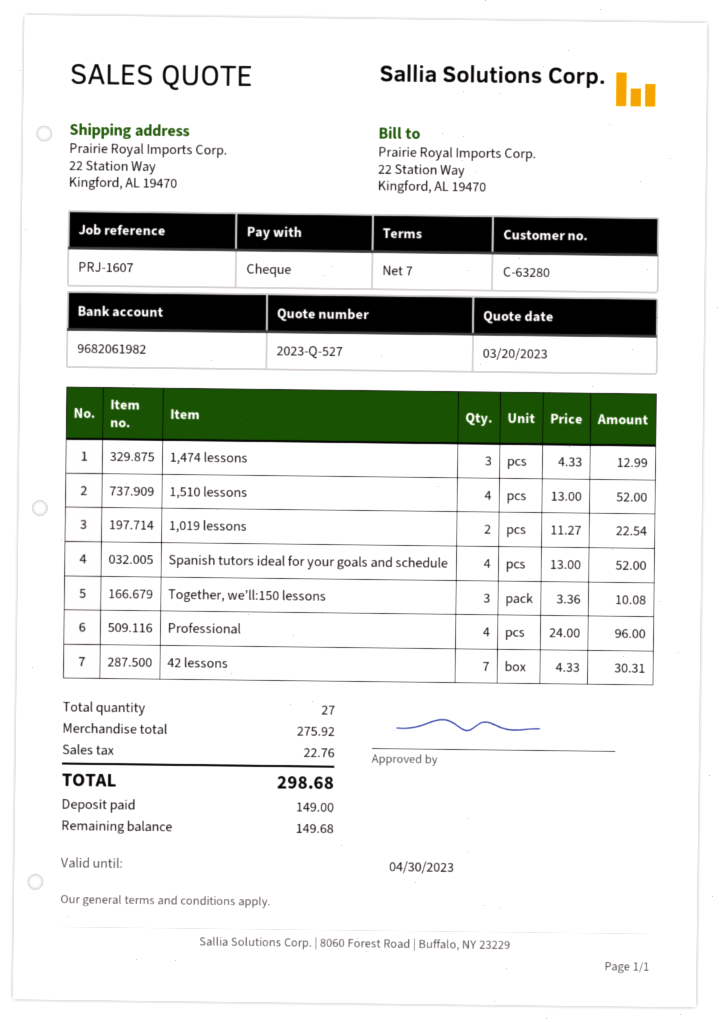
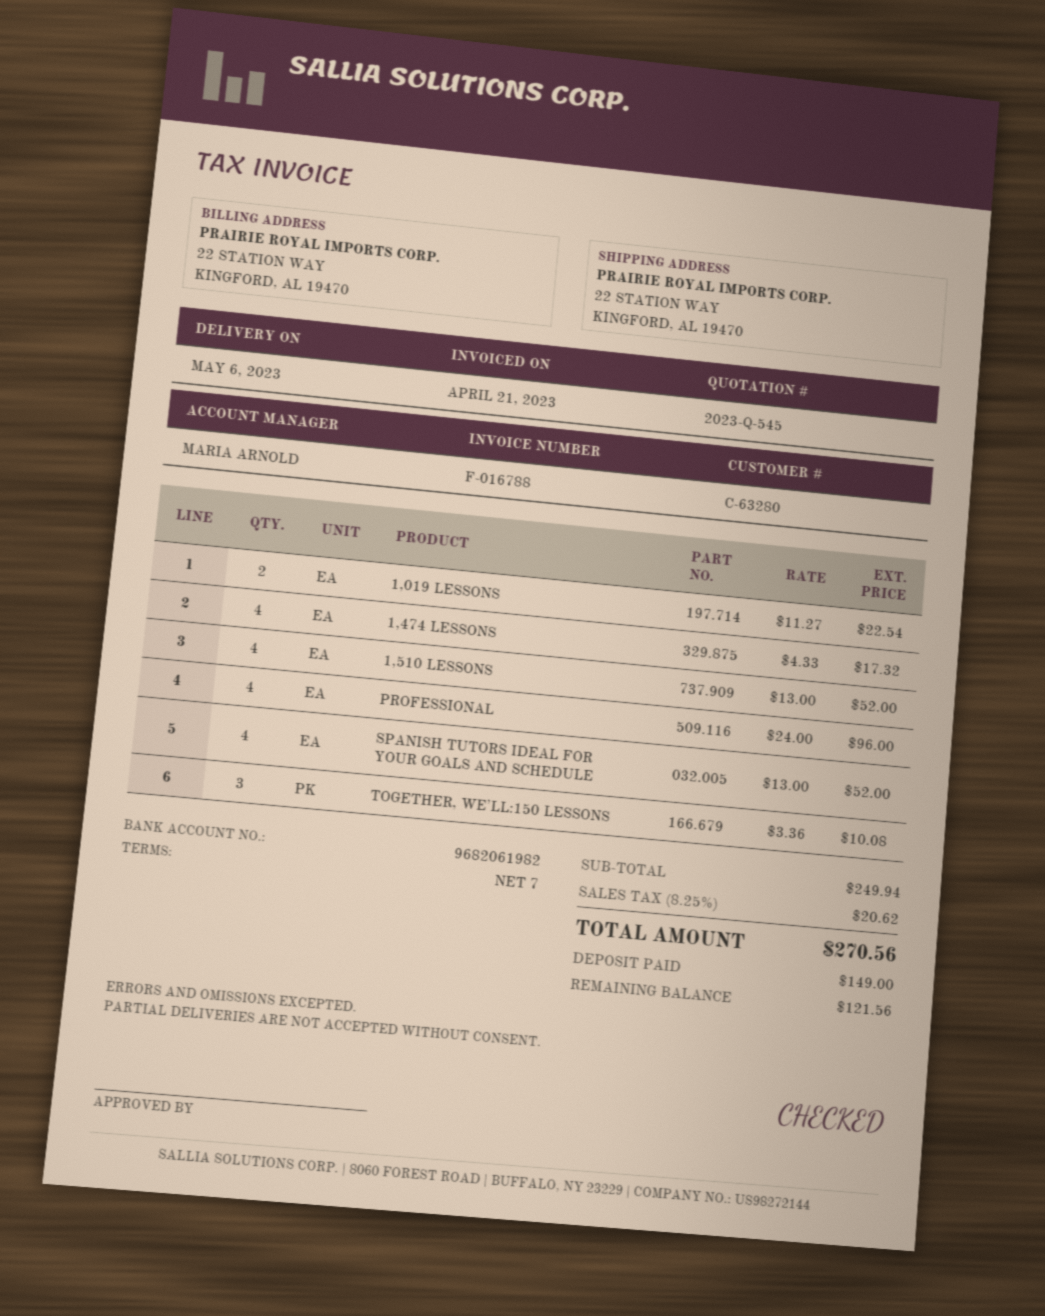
quote number: 2023-Q-527 -> 2023-Q-545
1,474 lessons: 3 x 4.33 = 12.99 -> 4 x 4.33 = 17.32
42 lessons: 7 x 4.33 = 30.31 -> none
subtotal: 275.92 -> 249.94
tax: 22.76 -> 20.62
total: 298.68 -> 270.56
balance: 149.68 -> 121.56

